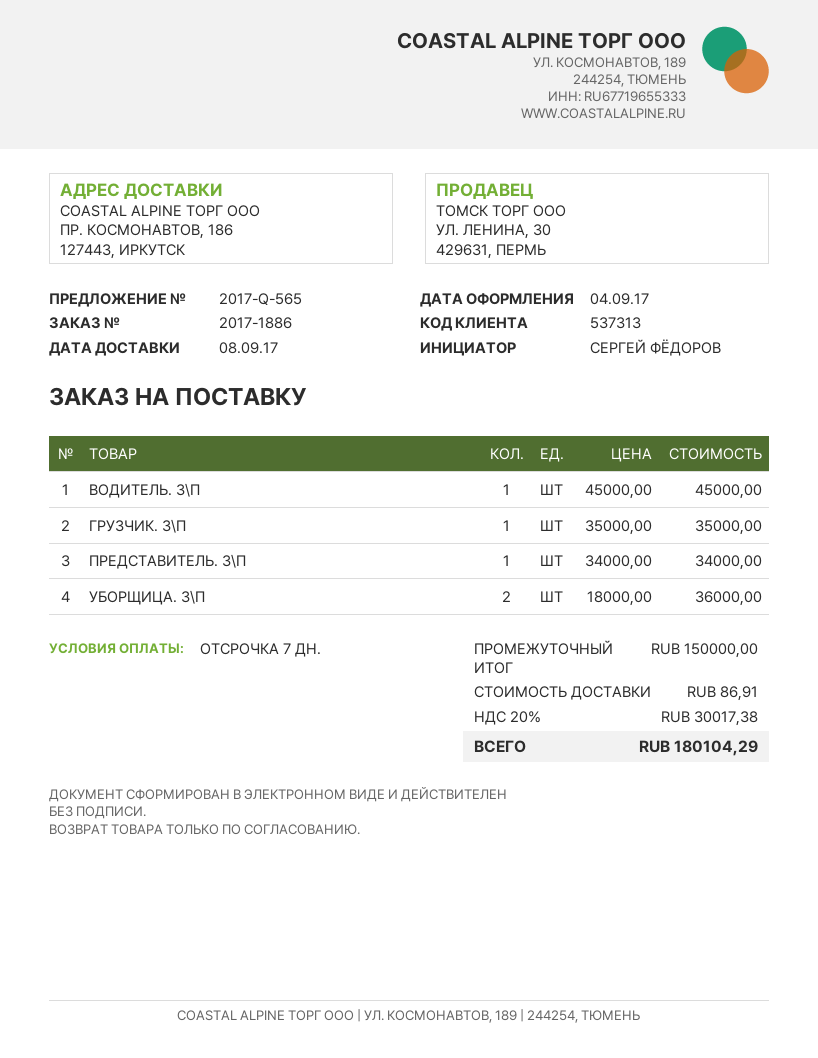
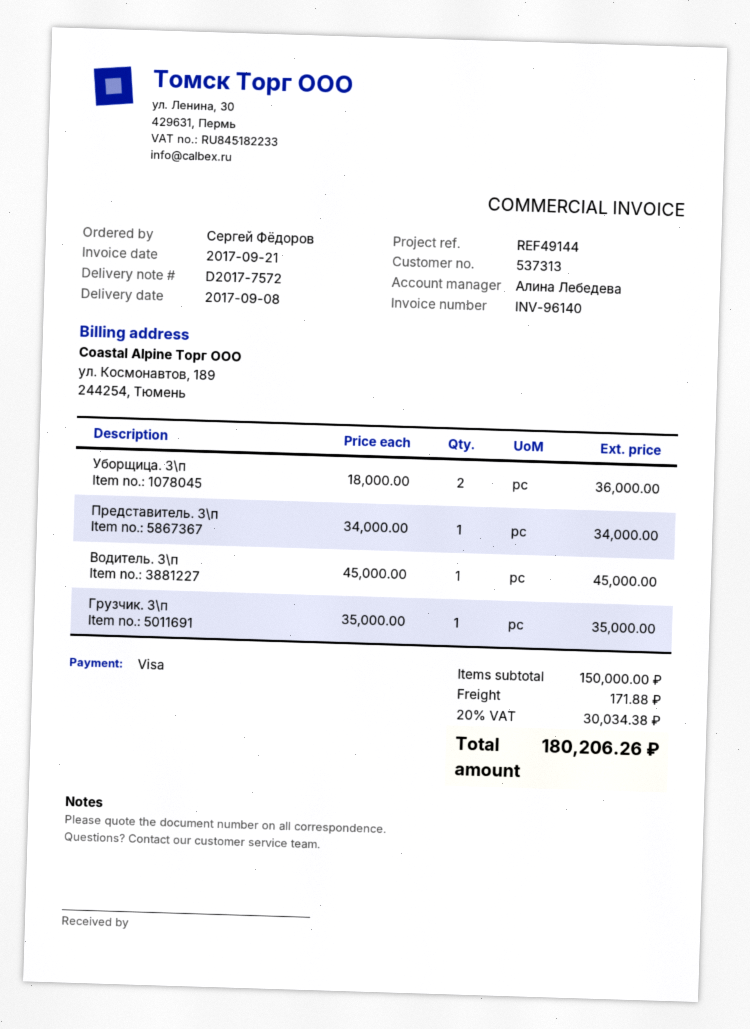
shipping: 86.91 -> 171.88
tax: 20% = 30017.38 -> 20% = 30034.38
total: 180104.29 -> 180206.26

